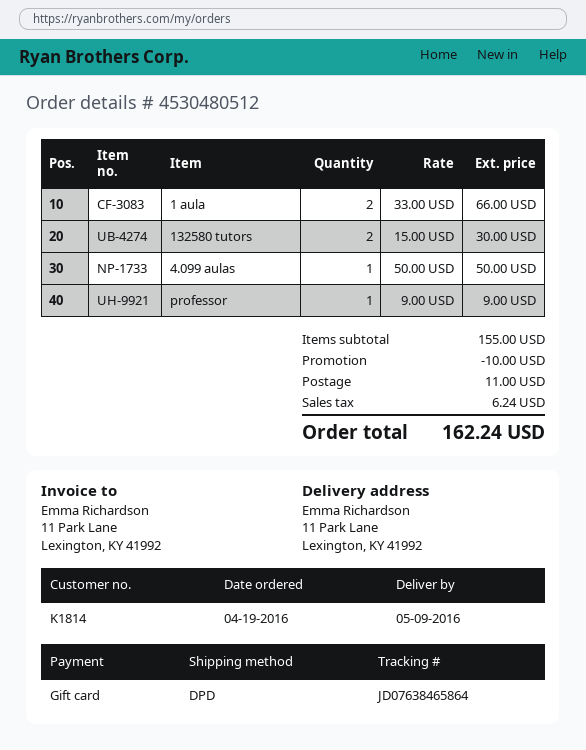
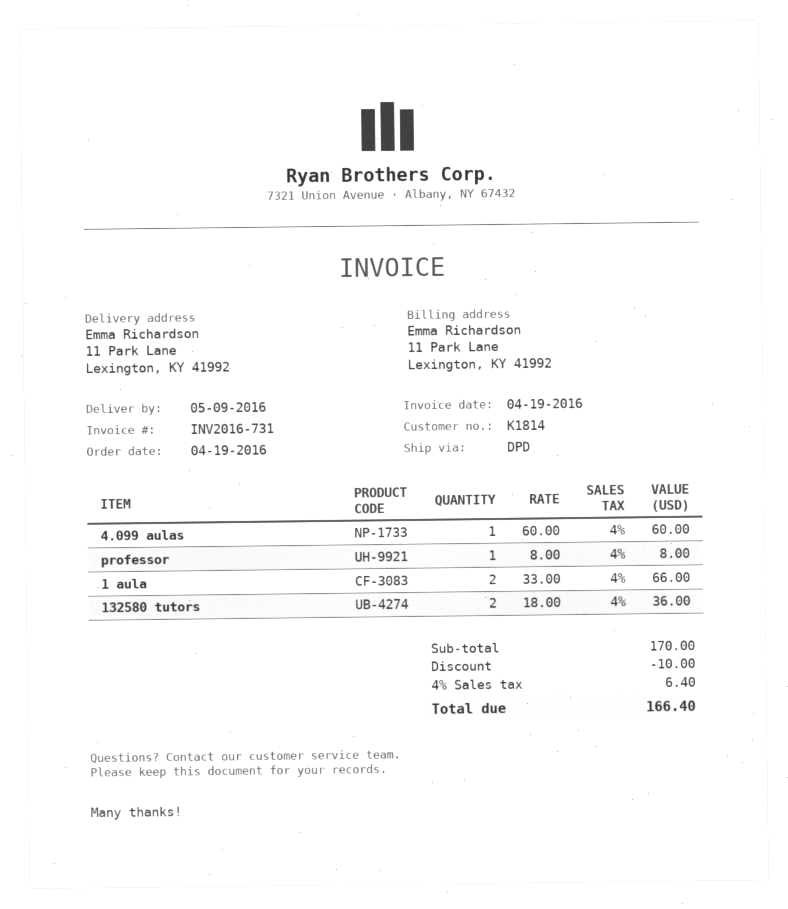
132580 tutors: 2 x 15.00 = 30.00 -> 2 x 18.00 = 36.00
4.099 aulas: 1 x 50.00 = 50.00 -> 1 x 60.00 = 60.00
professor: 1 x 9.00 = 9.00 -> 1 x 8.00 = 8.00
subtotal: 155.00 -> 170.00
shipping: 11.00 -> none
tax: 6.24 -> 6.40
total: 162.24 -> 166.40

